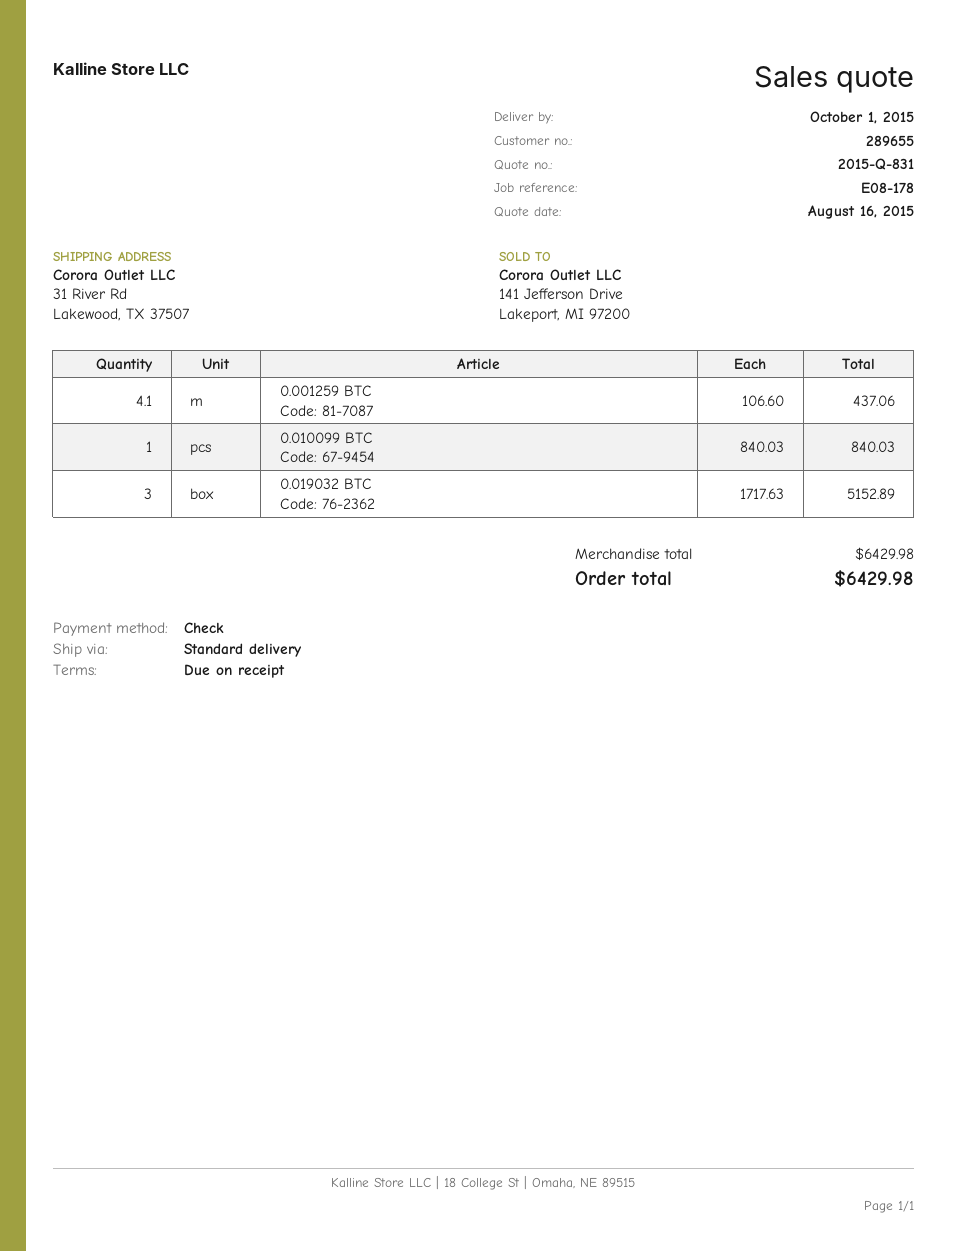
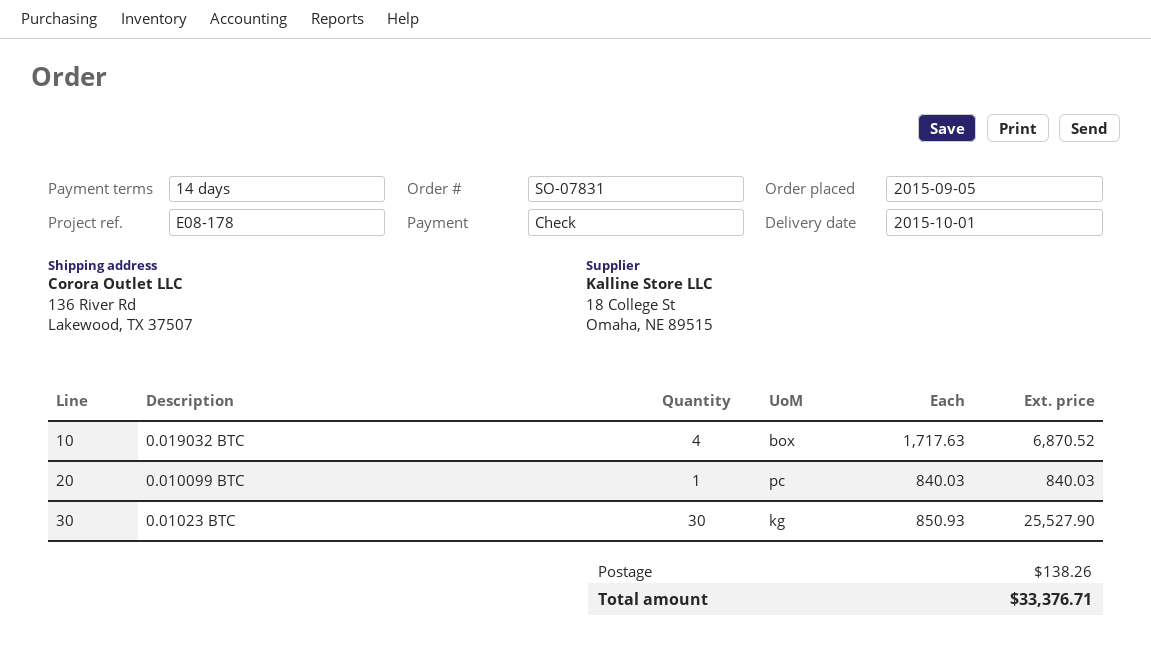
payment terms: on receipt -> 14 days
ship to: 31 River Rd, Lakewood, TX 37507 -> 136 River Rd, Lakewood, TX 37507
0.001259 BTC: 4.1 x 106.60 = 437.06 -> none
0.019032 BTC: 3 x 1717.63 = 5152.89 -> 4 x 1717.63 = 6870.52
0.01023 BTC: none -> 30 x 850.93 = 25527.90
shipping: none -> 138.26
total: 6429.98 -> 33376.71

